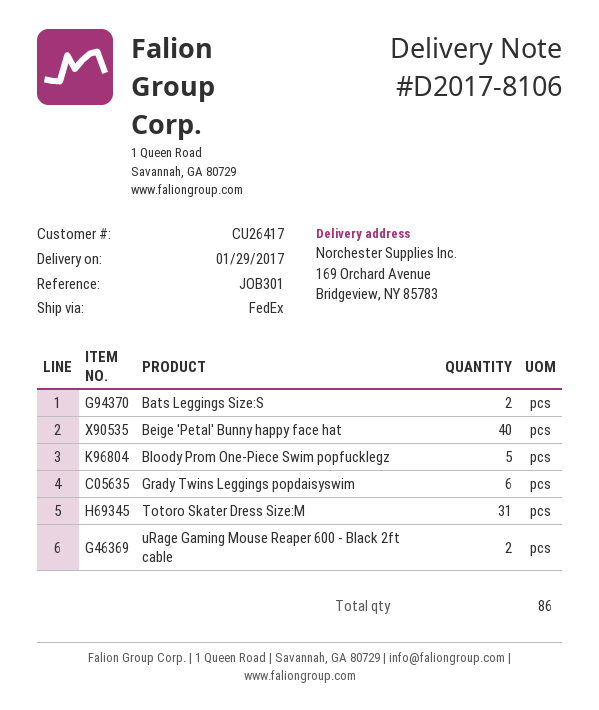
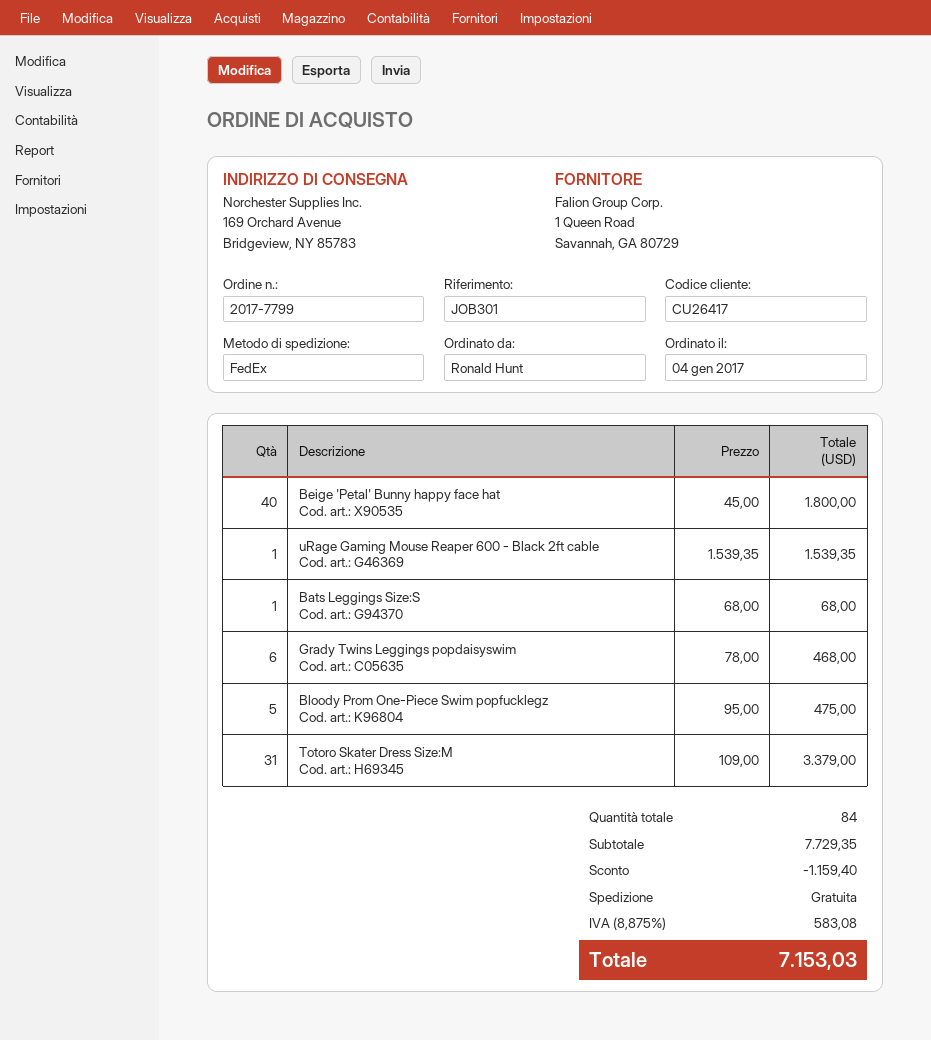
Bats Leggings Size:S: 2 -> 1
uRage Gaming Mouse Reaper 600 - Black 2ft cable: 2 -> 1
total quantity: 86 -> 84

